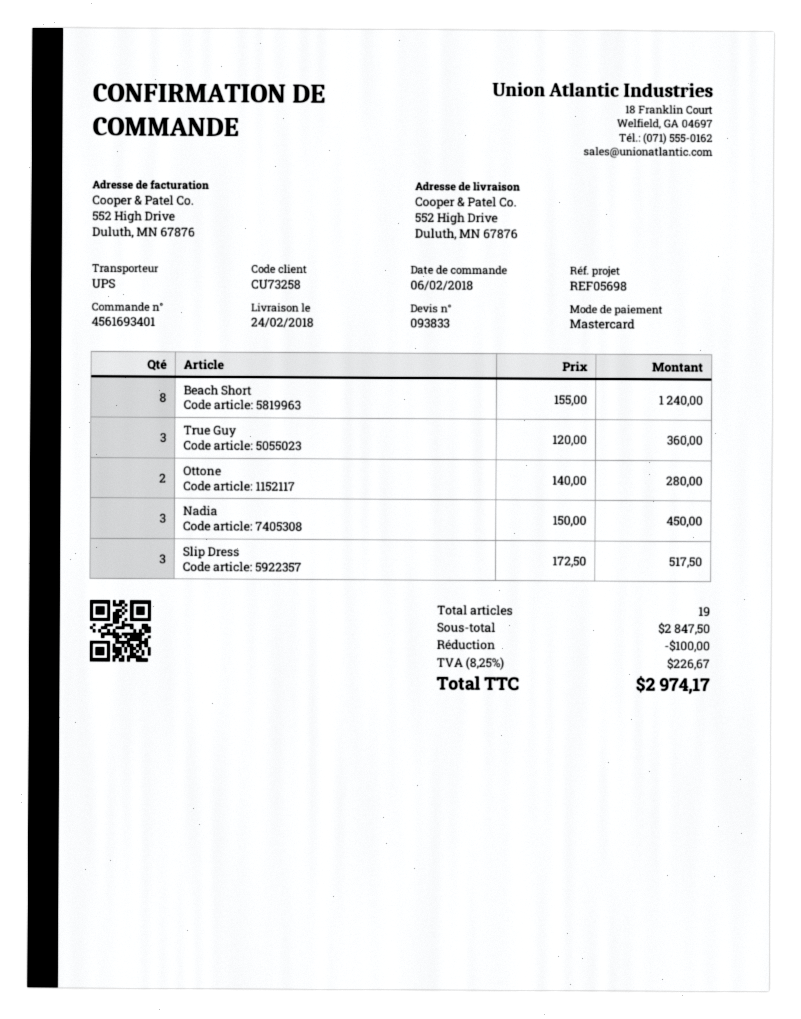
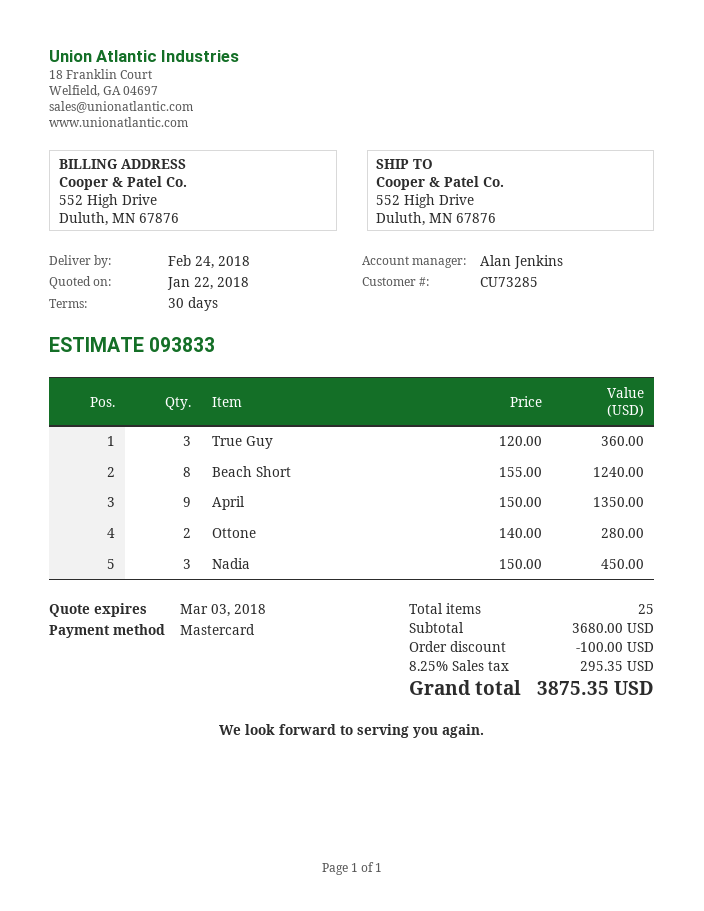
customer number: CU73258 -> CU73285
Slip Dress: 3 x 172.50 = 517.50 -> none
April: none -> 9 x 150.00 = 1350.00
total quantity: 19 -> 25
subtotal: 2847.50 -> 3680.00
tax: 8.25% = 226.67 -> 8.25% = 295.35
total: 2974.17 -> 3875.35

